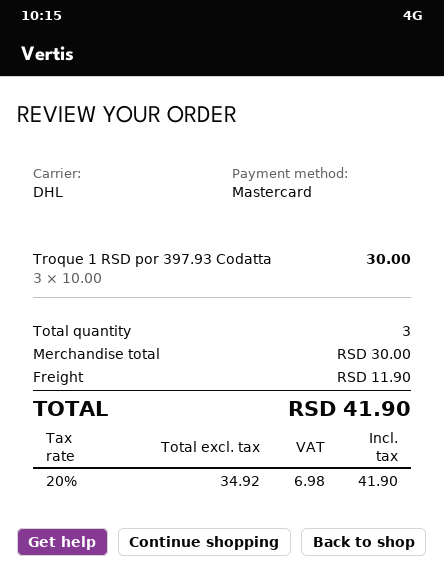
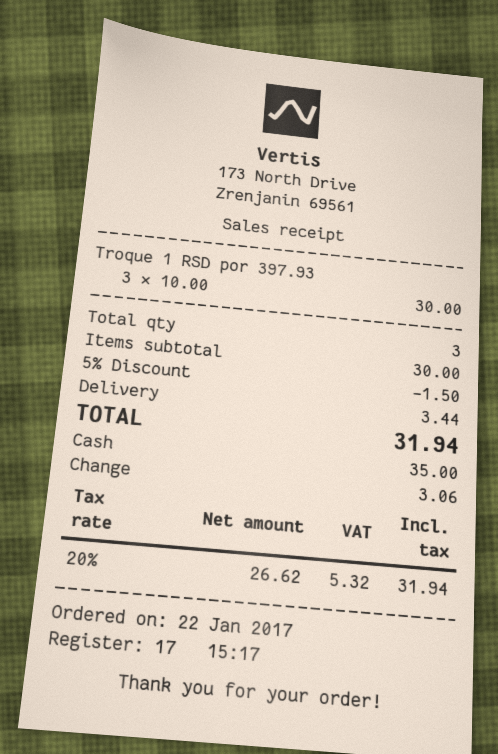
payment method: Mastercard -> cash
discount: none -> 5% = 1.50
shipping: 11.90 -> 3.44
net: 34.92 -> 26.62
tax: 20% = 6.98 -> 20% = 5.32
total: 41.90 -> 31.94

